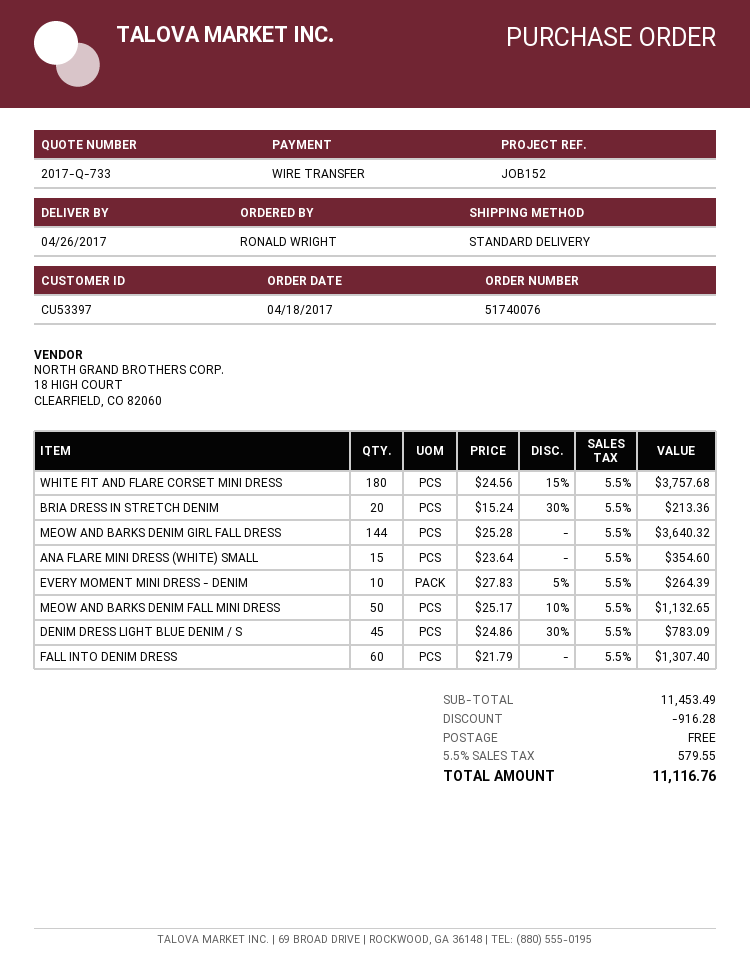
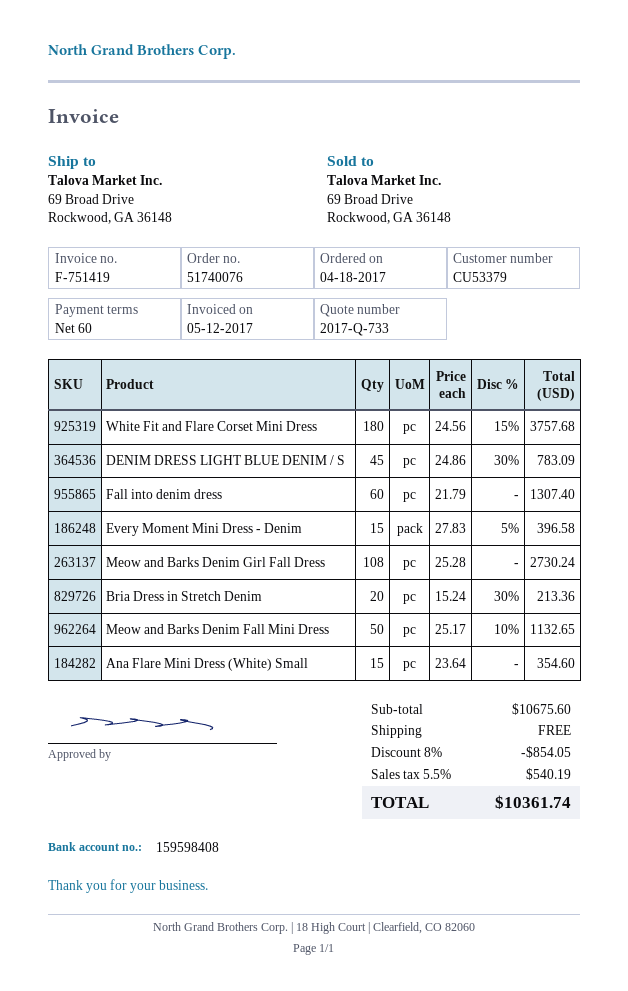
customer number: CU53397 -> CU53379
MEOW AND BARKS DENIM GIRL FALL DRESS: 144 x 25.28 = 3640.32 -> 108 x 25.28 = 2730.24
EVERY MOMENT MINI DRESS - DENIM: 10 x 27.83 - 5% = 264.39 -> 15 x 27.83 - 5% = 396.58
subtotal: 11453.49 -> 10675.60
discount: 916.28 -> 854.05
tax: 5.5% = 579.55 -> 5.5% = 540.19
total: 11116.76 -> 10361.74

